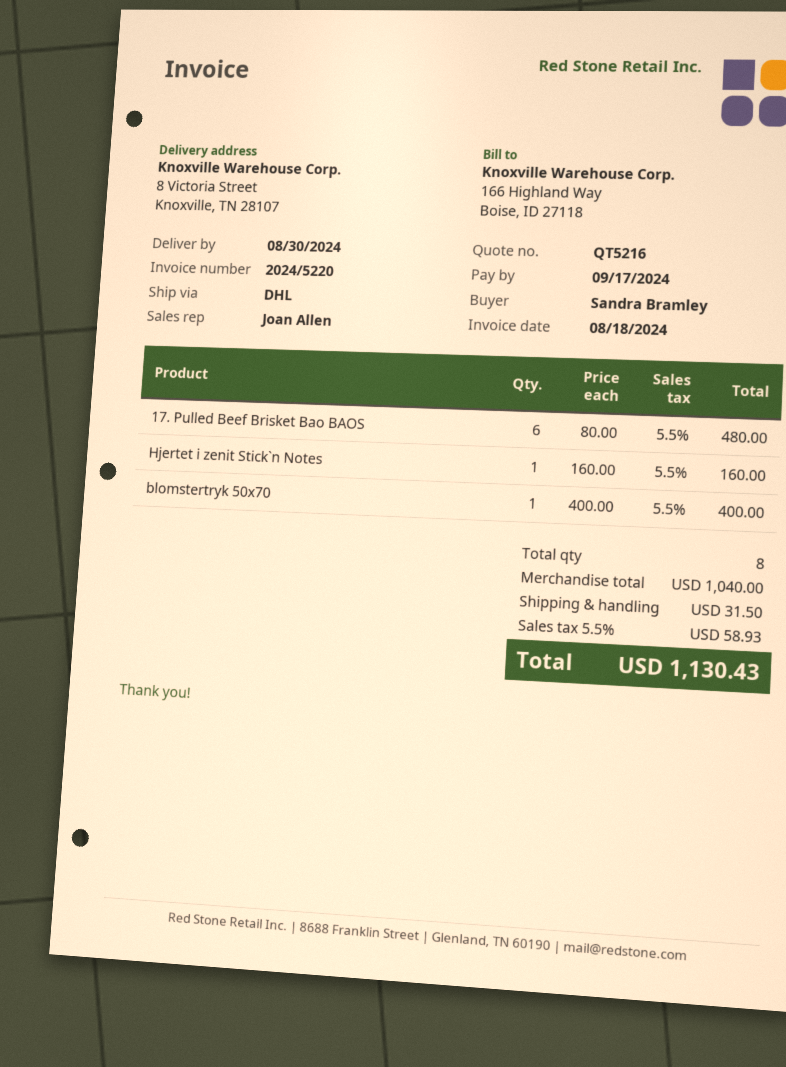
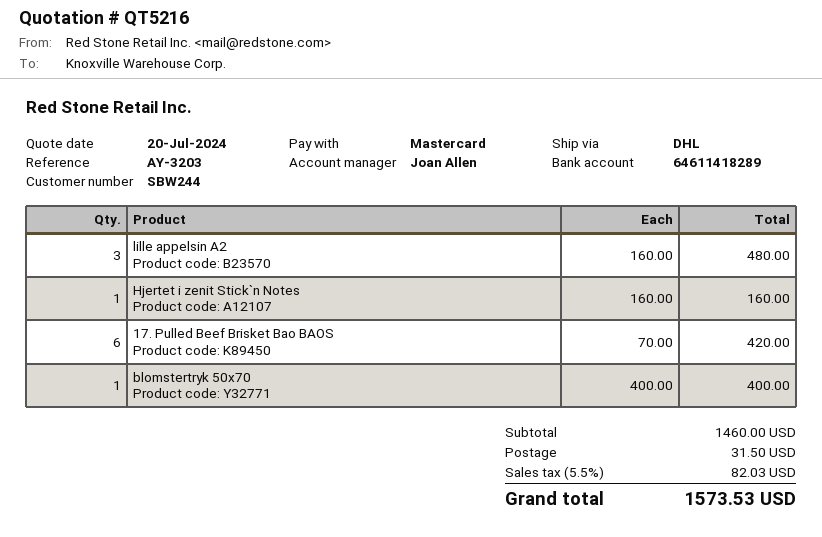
17. Pulled Beef Brisket Bao BAOS: 6 x 80.00 = 480.00 -> 6 x 70.00 = 420.00
lille appelsin A2: none -> 3 x 160.00 = 480.00
subtotal: 1040.00 -> 1460.00
tax: 5.5% = 58.93 -> 5.5% = 82.03
total: 1130.43 -> 1573.53

